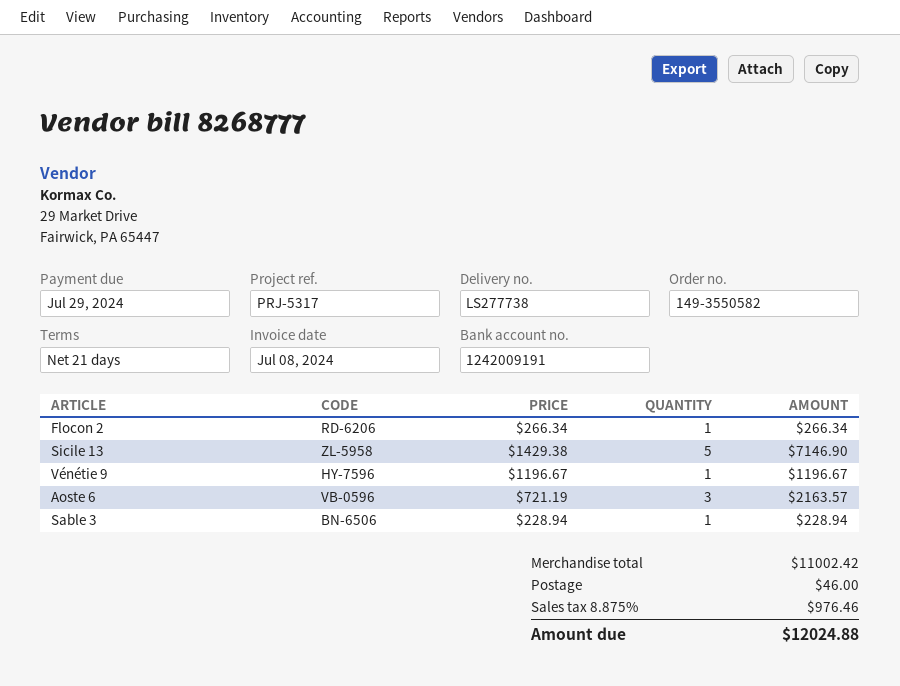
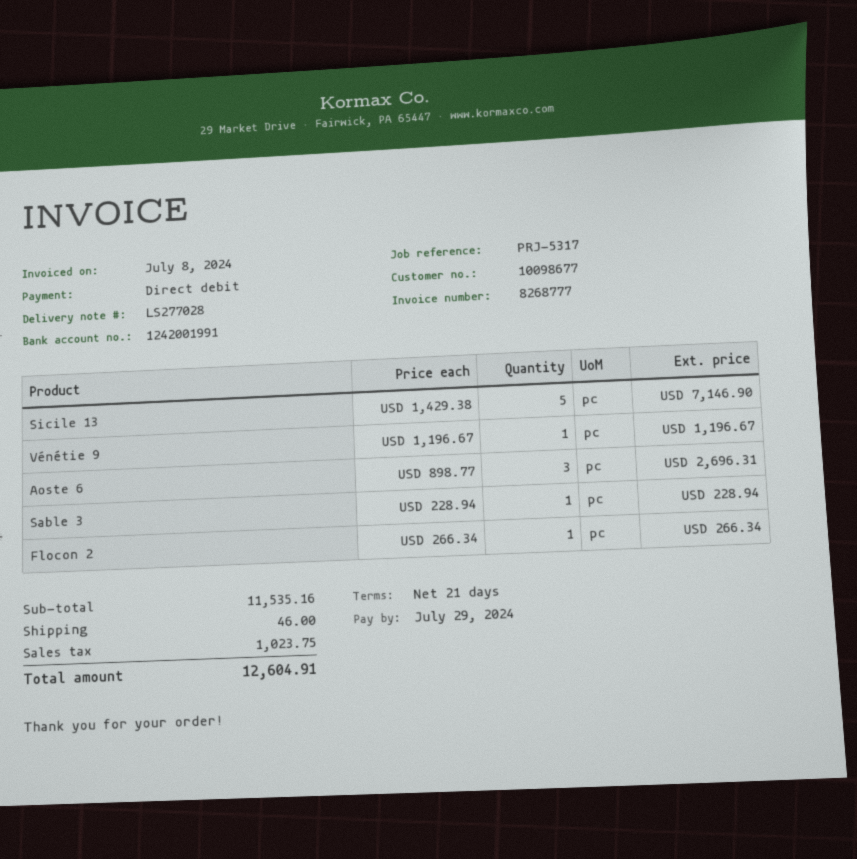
delivery note number: LS277738 -> LS277028
bank account: 1242009191 -> 1242001991
Aoste 6: 3 x 721.19 = 2163.57 -> 3 x 898.77 = 2696.31
subtotal: 11002.42 -> 11535.16
tax: 976.46 -> 1023.75
total: 12024.88 -> 12604.91

